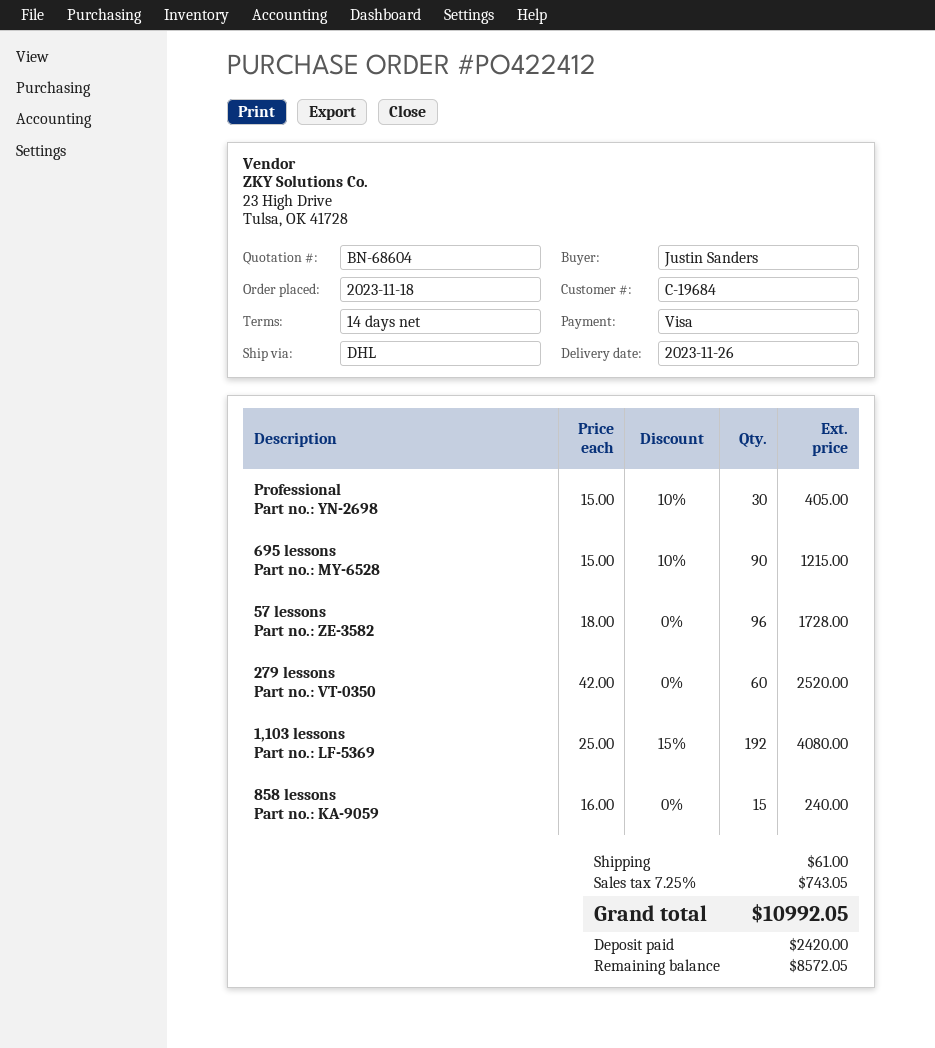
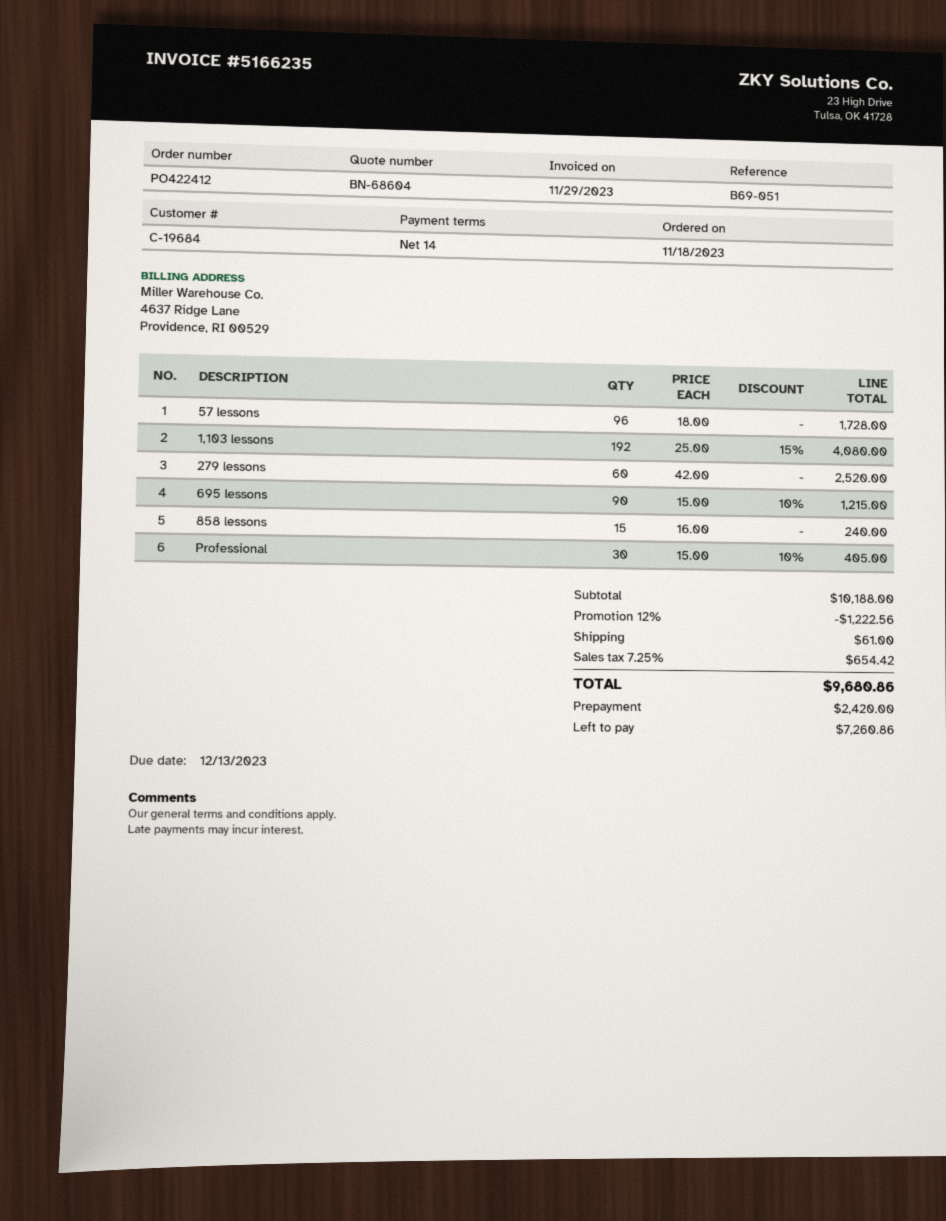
discount: none -> 12% = 1222.56
tax: 7.25% = 743.05 -> 7.25% = 654.42
total: 10992.05 -> 9680.86
balance: 8572.05 -> 7260.86

